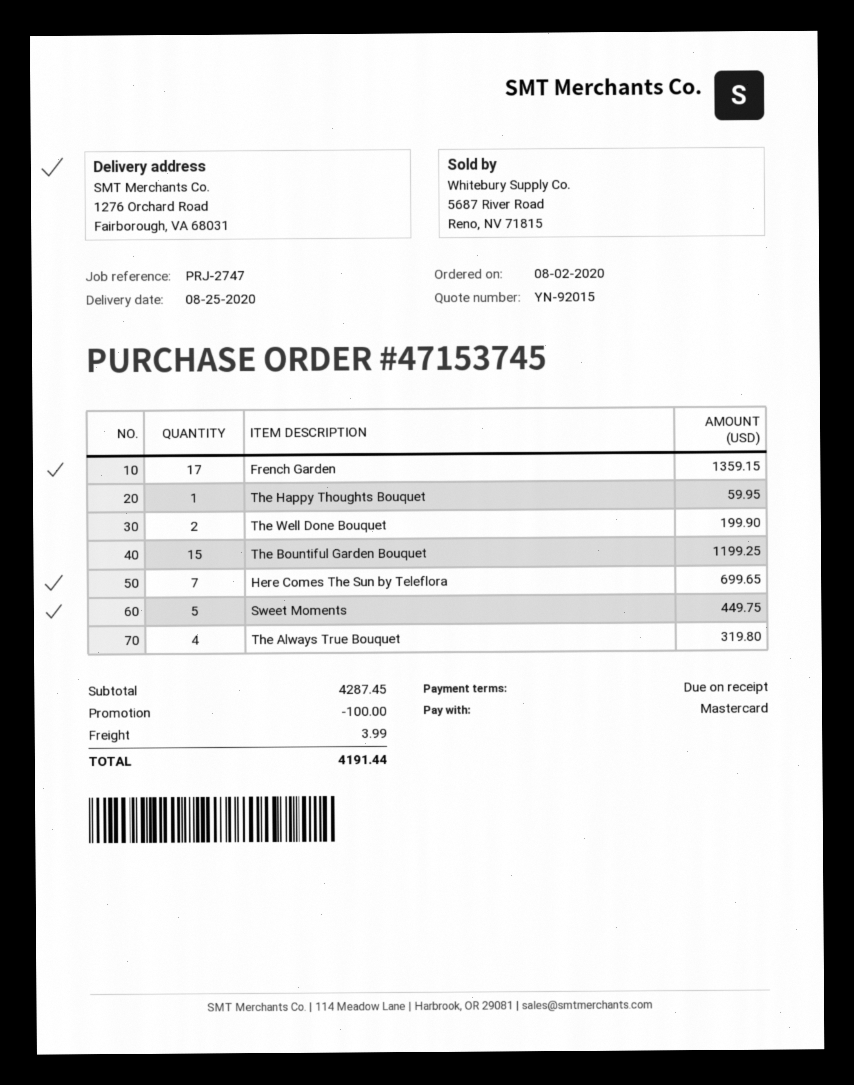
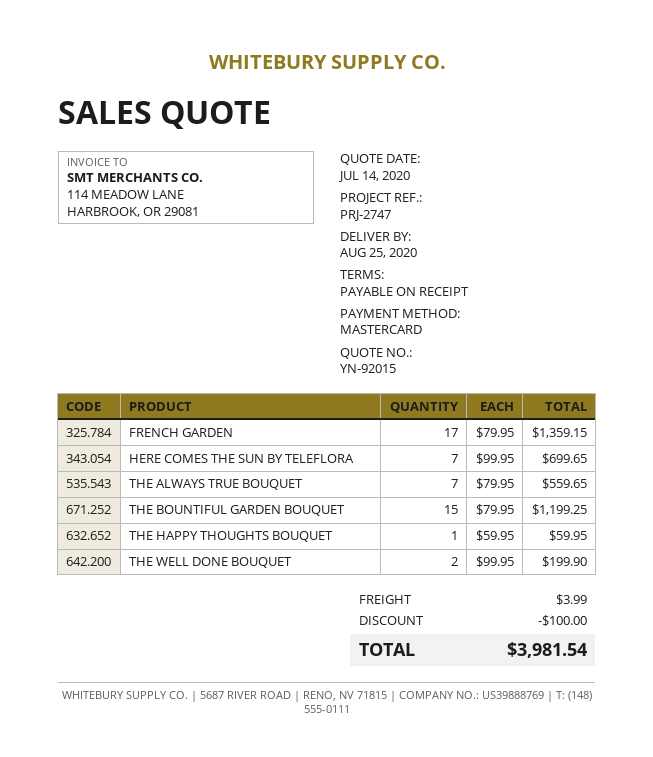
Sweet Moments: 5 for 449.75 -> none
The Always True Bouquet: 4 for 319.80 -> 7 for 559.65
total: 4191.44 -> 3981.54

